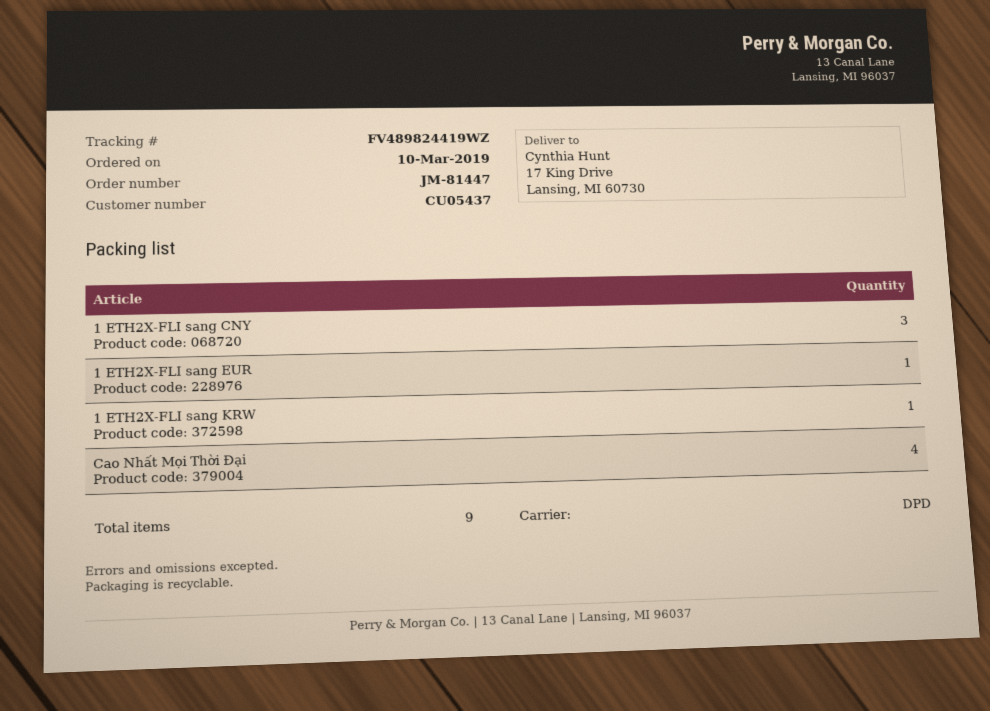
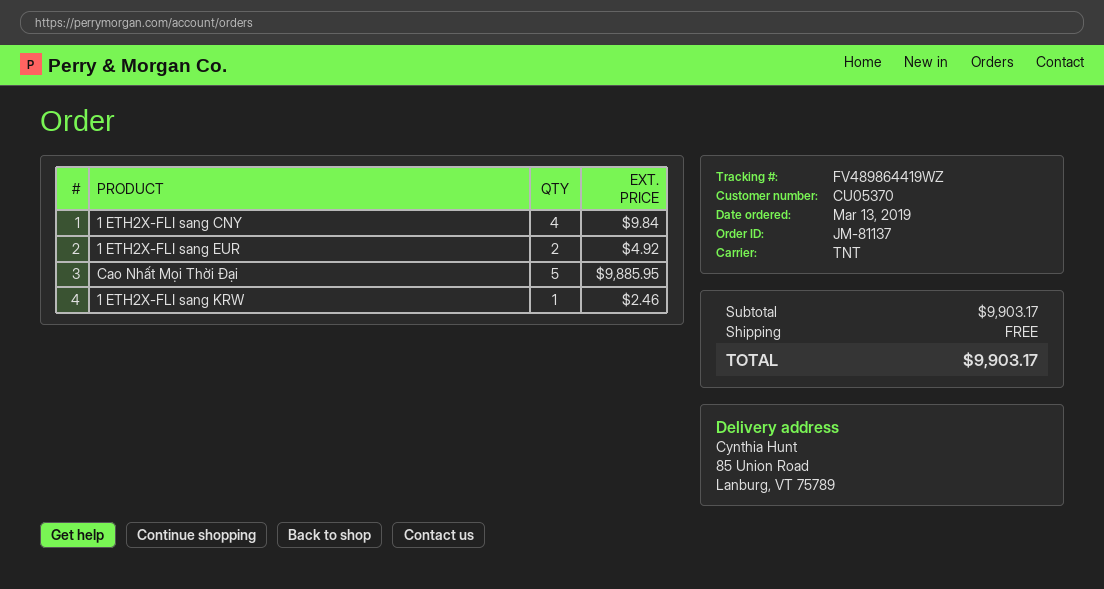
order number: JM-81447 -> JM-81137
order date: 2019-03-10 -> 2019-03-13
customer number: CU05437 -> CU05370
shipping method: DPD -> TNT
tracking number: FV489824419WZ -> FV489864419WZ
ship to: 17 King Drive, Lansing, MI 60730 -> 85 Union Road, Lanburg, VT 75789
1 ETH2X-FLI sang CNY: 3 -> 4
1 ETH2X-FLI sang EUR: 1 -> 2
Cao Nhất Mọi Thời Đại: 4 -> 5

